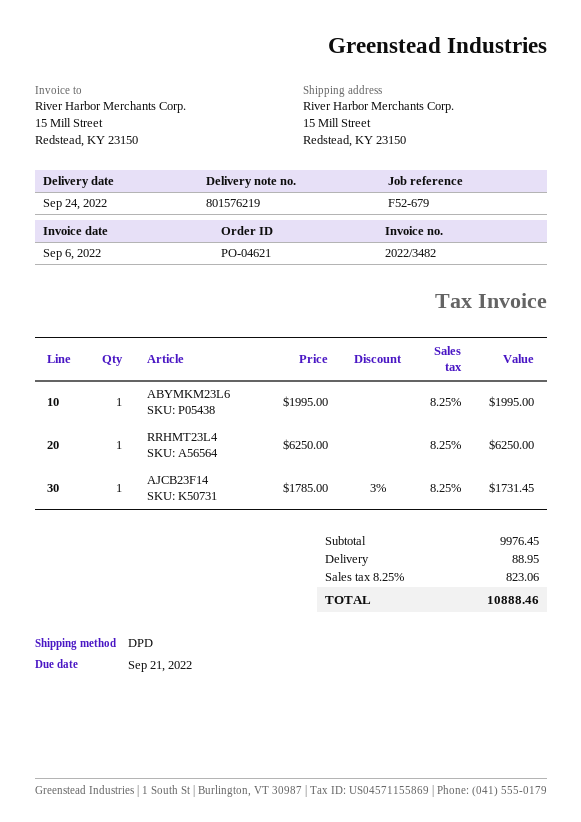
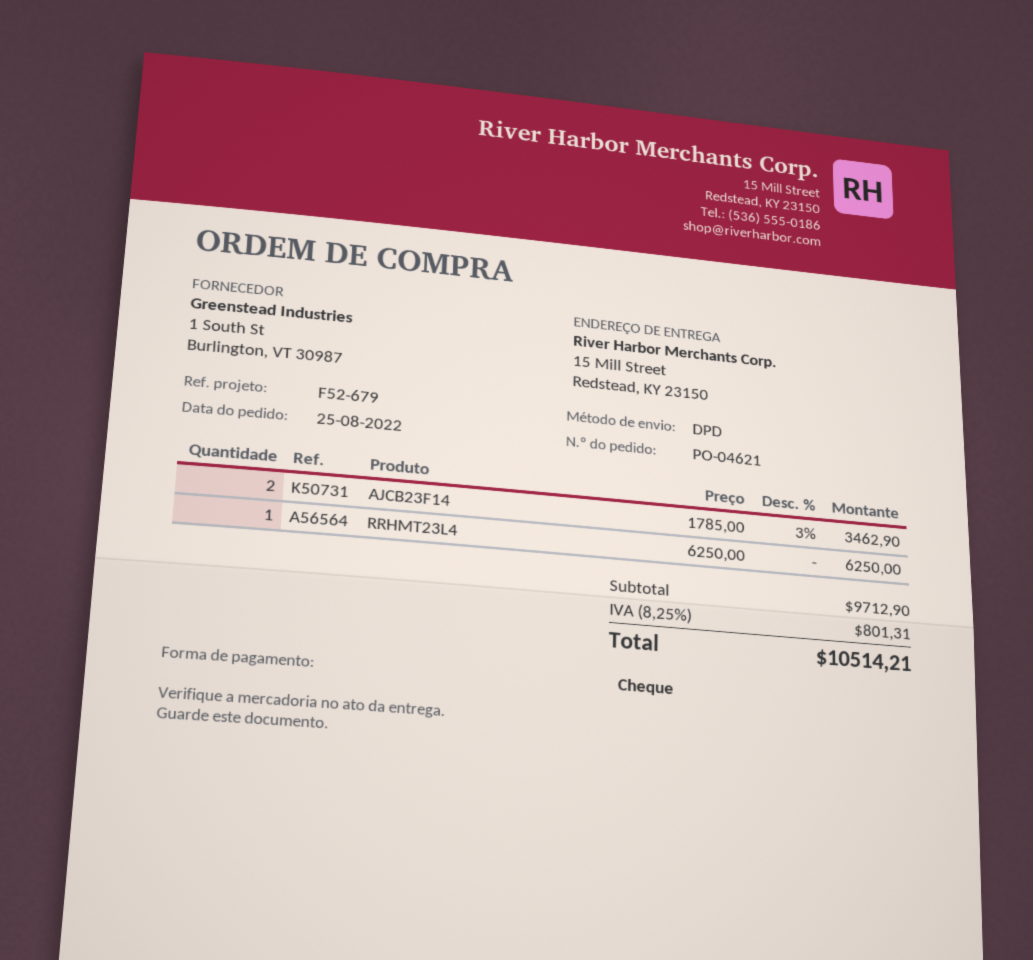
ABYMKM23L6: 1 x 1995.00 = 1995.00 -> none
AJCB23F14: 1 x 1785.00 - 3% = 1731.45 -> 2 x 1785.00 - 3% = 3462.90
subtotal: 9976.45 -> 9712.90
shipping: 88.95 -> none
tax: 8.25% = 823.06 -> 8.25% = 801.31
total: 10888.46 -> 10514.21

